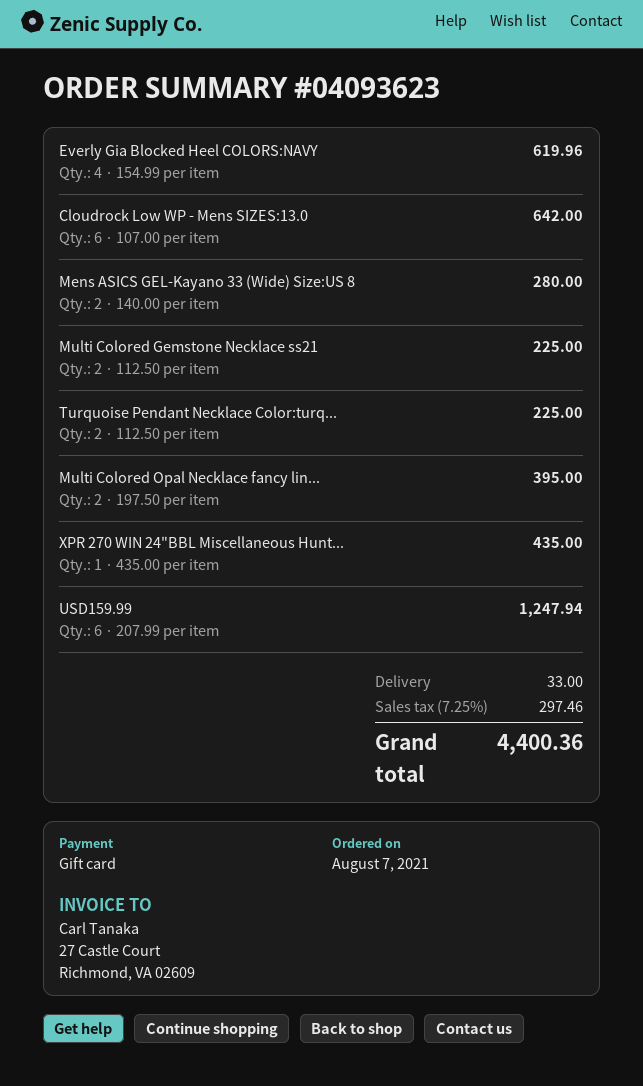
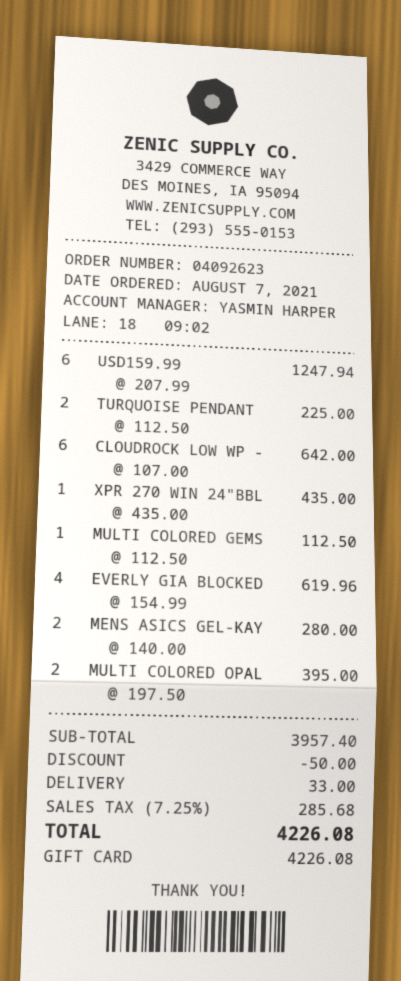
order number: 04093623 -> 04092623
Multi Colored Gemstone Necklace ss21: 2 x 112.50 = 225.00 -> 1 x 112.50 = 112.50
discount: none -> 50.00
tax: 7.25% = 297.46 -> 7.25% = 285.68
total: 4400.36 -> 4226.08

